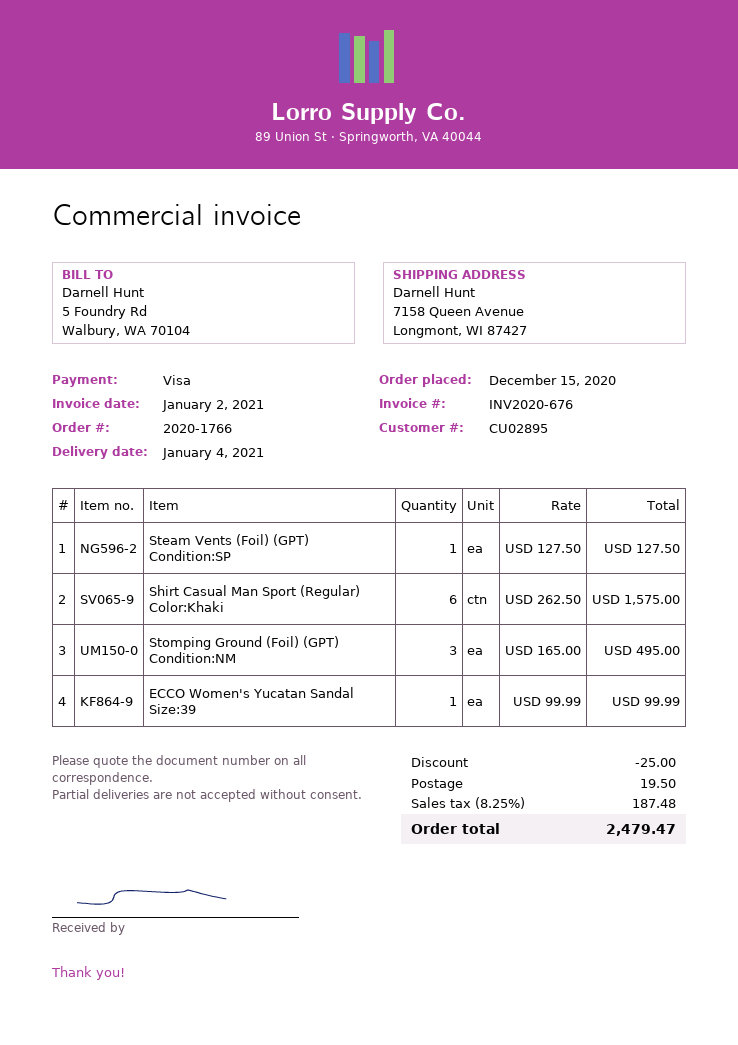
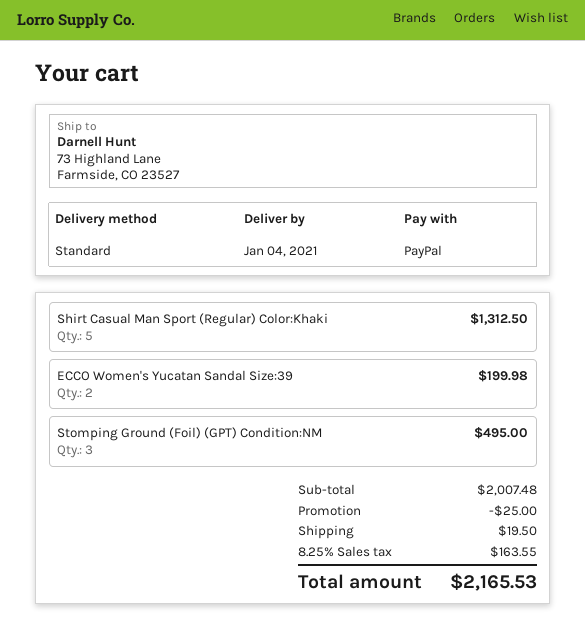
payment method: Visa -> PayPal
ship to: 7158 Queen Avenue, Longmont, WI 87427 -> 73 Highland Lane, Farmside, CO 23527
Steam Vents (Foil) (GPT) Condition:SP: 1 for 127.50 -> none
Shirt Casual Man Sport (Regular) Color:Khaki: 6 for 1575.00 -> 5 for 1312.50
ECCO Women's Yucatan Sandal Size:39: 1 for 99.99 -> 2 for 199.98
tax: 8.25% = 187.48 -> 8.25% = 163.55
total: 2479.47 -> 2165.53

